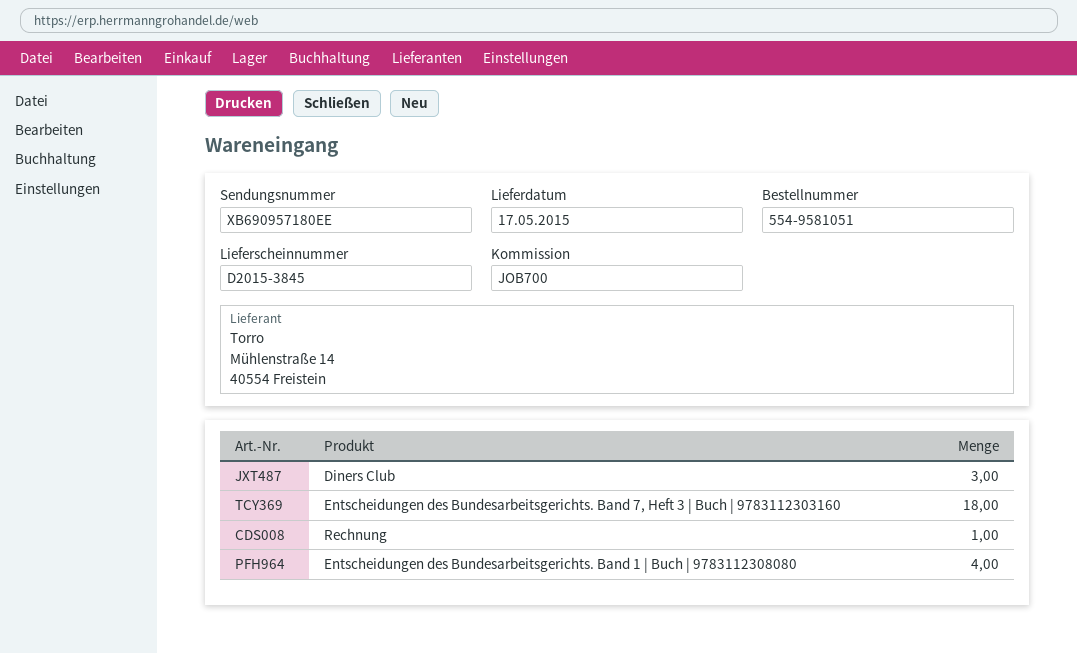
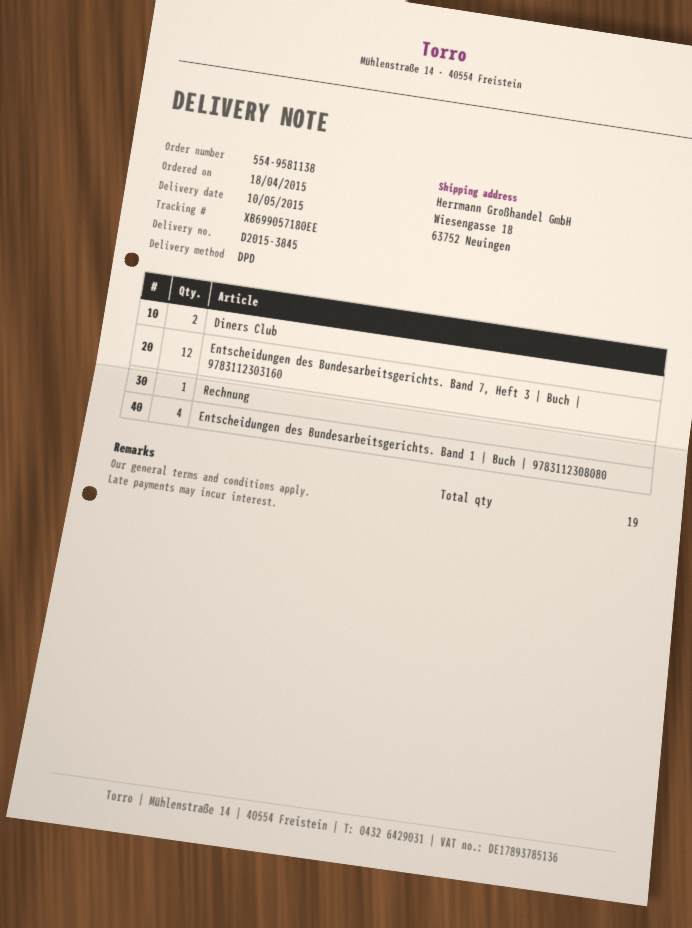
order number: 554-9581051 -> 554-9581138
delivery date: 2015-05-17 -> 2015-05-10
tracking number: XB690957180EE -> XB699057180EE
Diners Club: 3 -> 2
Entscheidungen des Bundesarbeitsgerichts. Band 7, Heft 3 | Buch | 9783112303160: 18 -> 12

